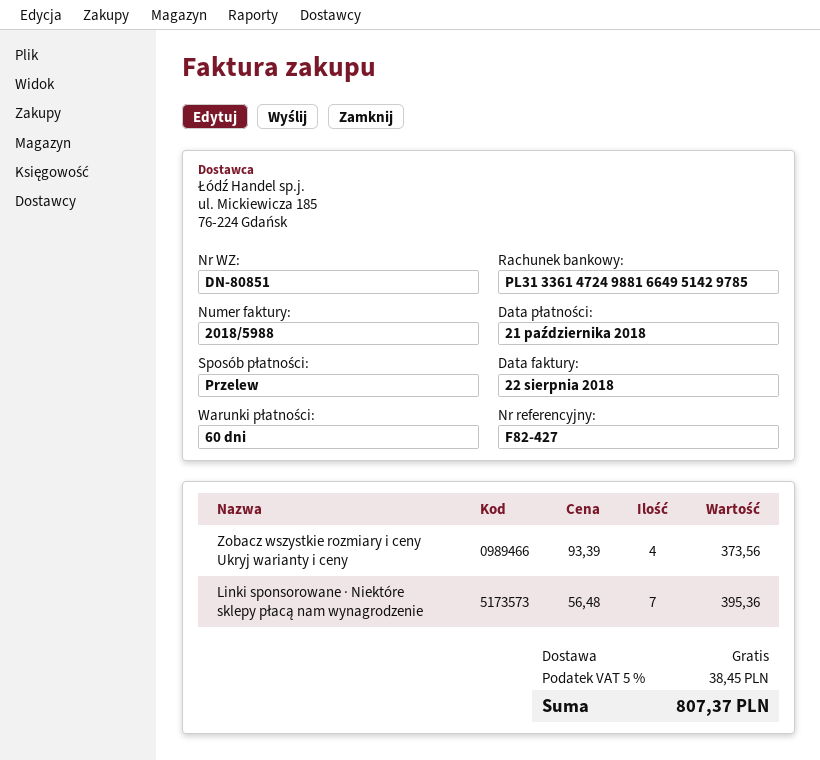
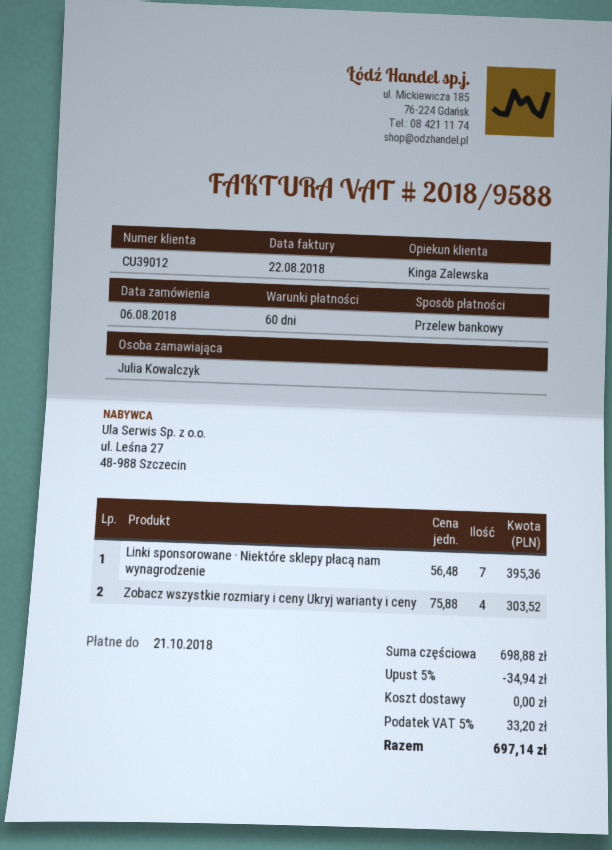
invoice number: 2018/5988 -> 2018/9588
Zobacz wszystkie rozmiary i ceny Ukryj warianty i ceny: 4 x 93.39 = 373.56 -> 4 x 75.88 = 303.52
discount: none -> 5% = 34.94
tax: 5% = 38.45 -> 5% = 33.20
total: 807.37 -> 697.14

